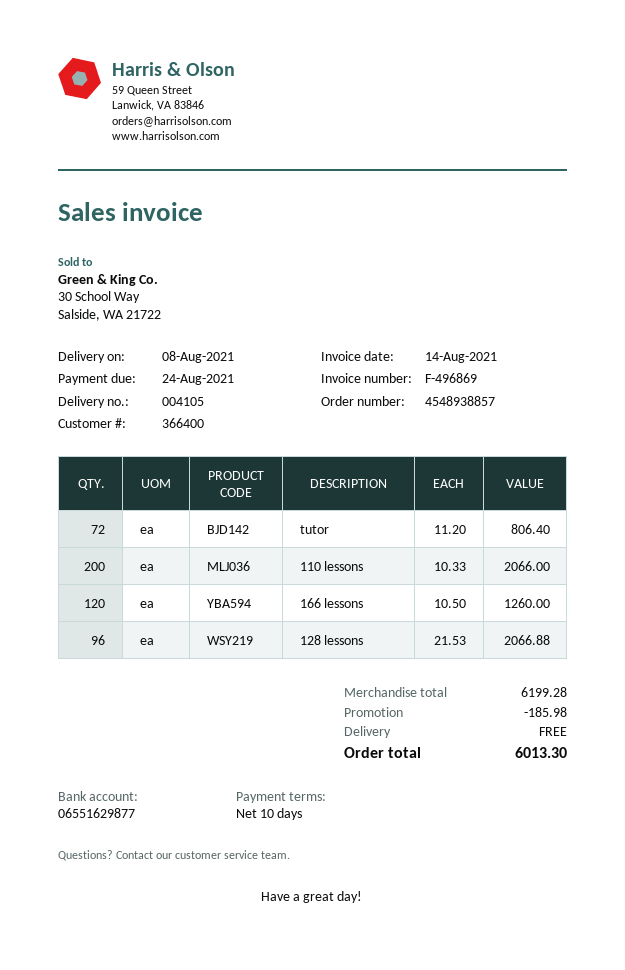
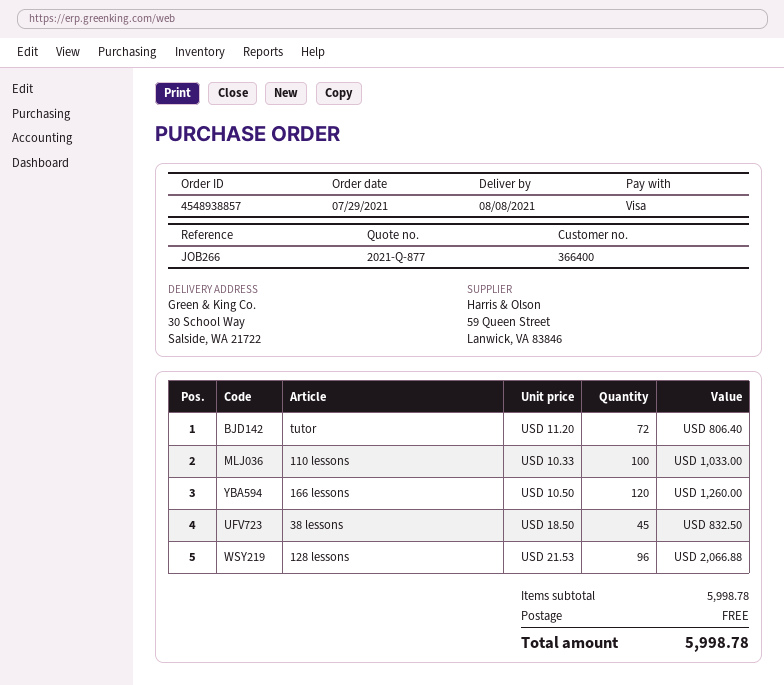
110 lessons: 200 x 10.33 = 2066.00 -> 100 x 10.33 = 1033.00
38 lessons: none -> 45 x 18.50 = 832.50
subtotal: 6199.28 -> 5998.78
discount: 185.98 -> none
total: 6013.30 -> 5998.78

